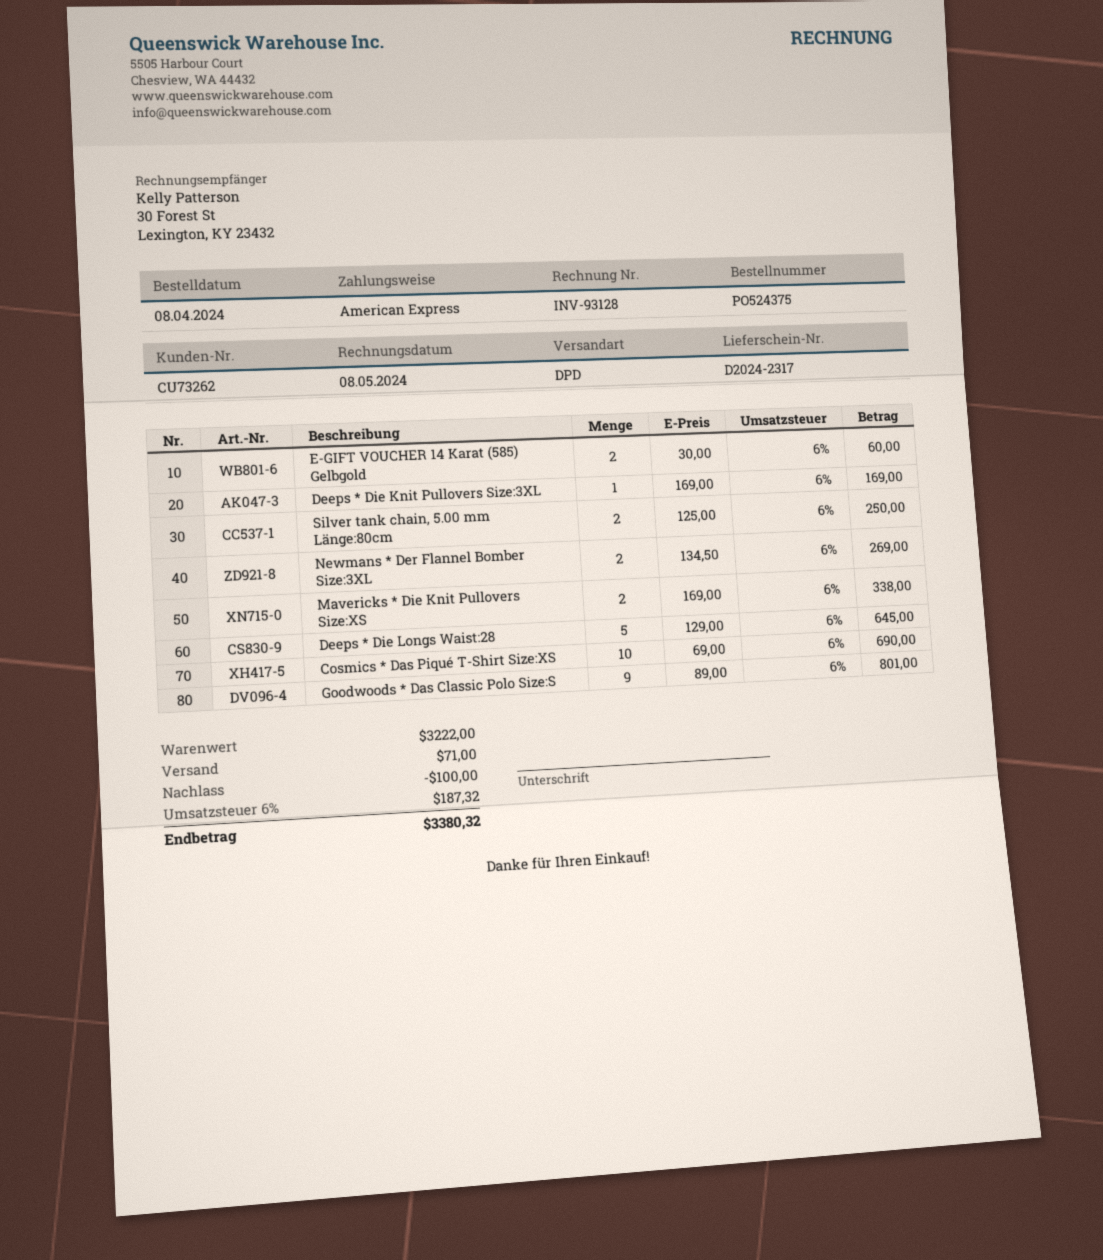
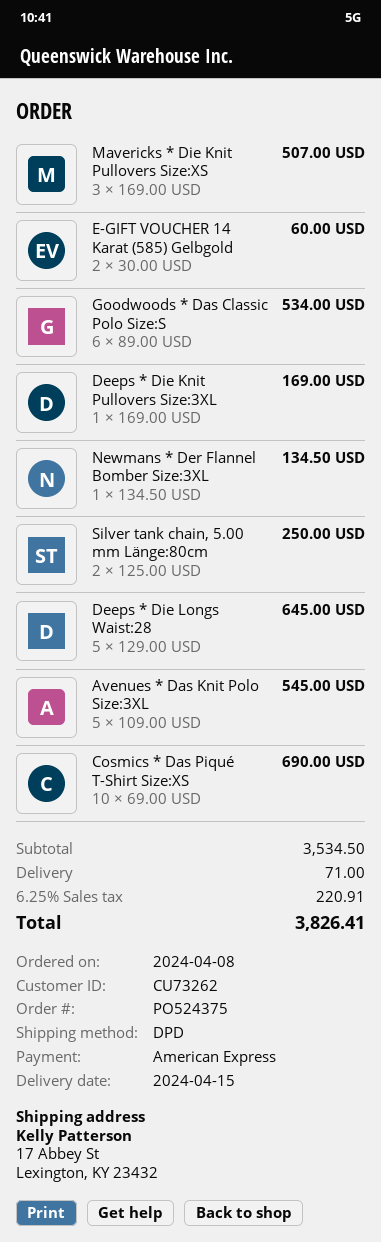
Newmans * Der Flannel Bomber Size:3XL: 2 x 134.50 = 269.00 -> 1 x 134.50 = 134.50
Mavericks * Die Knit Pullovers Size:XS: 2 x 169.00 = 338.00 -> 3 x 169.00 = 507.00
Goodwoods * Das Classic Polo Size:S: 9 x 89.00 = 801.00 -> 6 x 89.00 = 534.00
Avenues * Das Knit Polo Size:3XL: none -> 5 x 109.00 = 545.00
subtotal: 3222.00 -> 3534.50
discount: 100.00 -> none
tax: 6% = 187.32 -> 6.25% = 220.91
total: 3380.32 -> 3826.41

